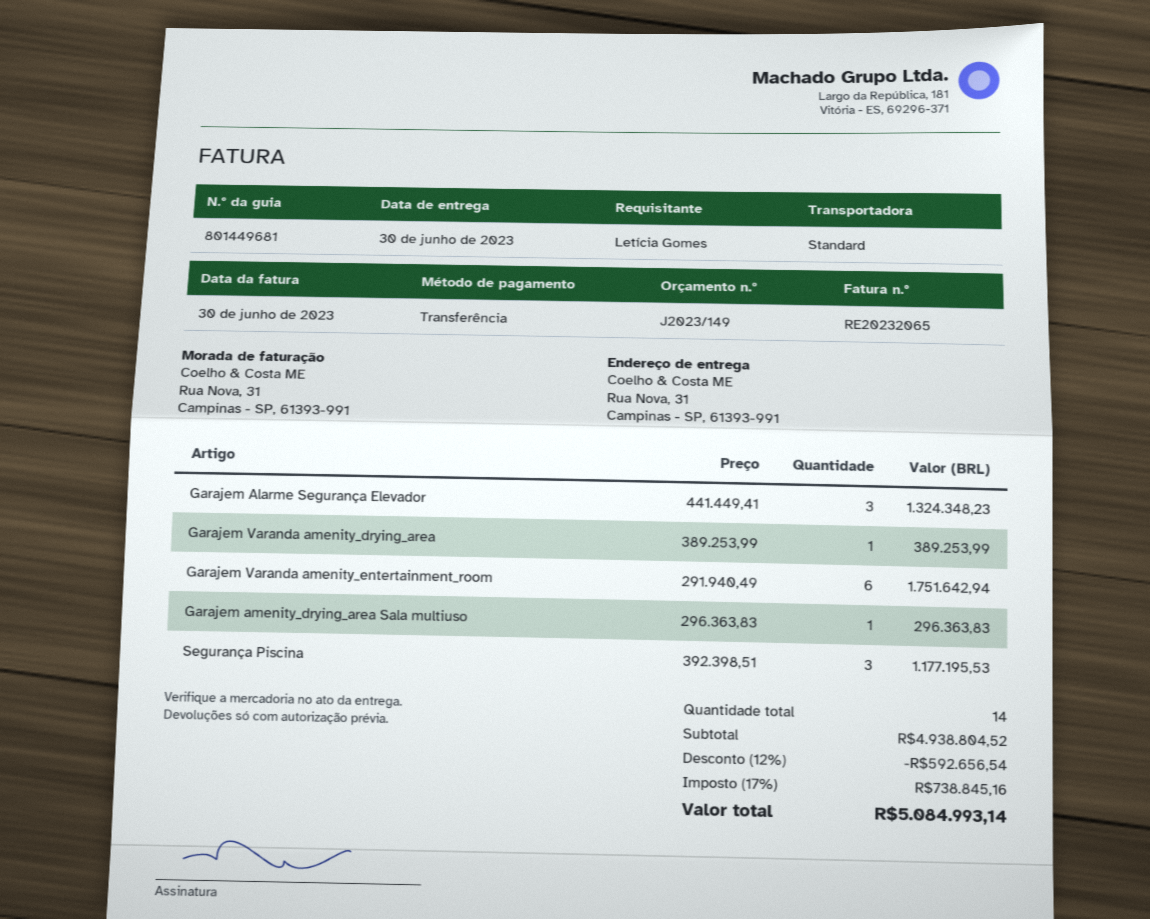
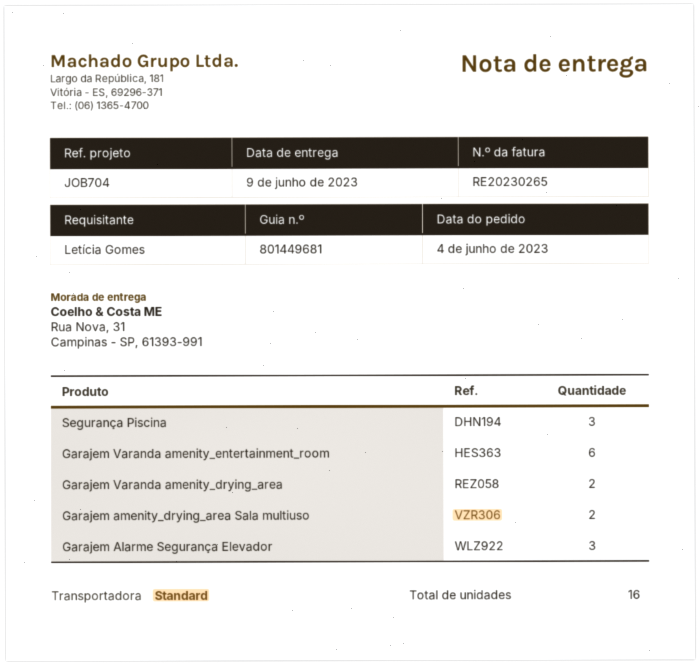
delivery date: 2023-06-30 -> 2023-06-09
invoice number: RE20232065 -> RE20230265
Garajem Varanda amenity_drying_area: 1 -> 2
Garajem amenity_drying_area Sala multiuso: 1 -> 2
total quantity: 14 -> 16

